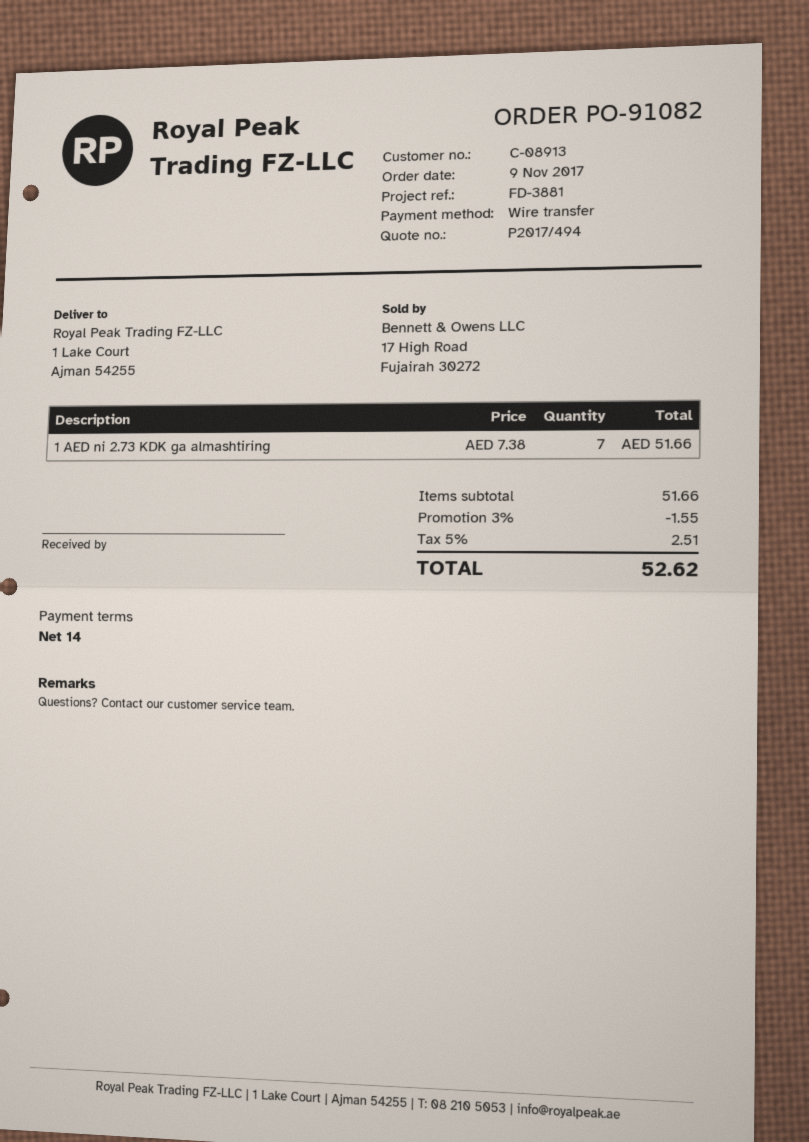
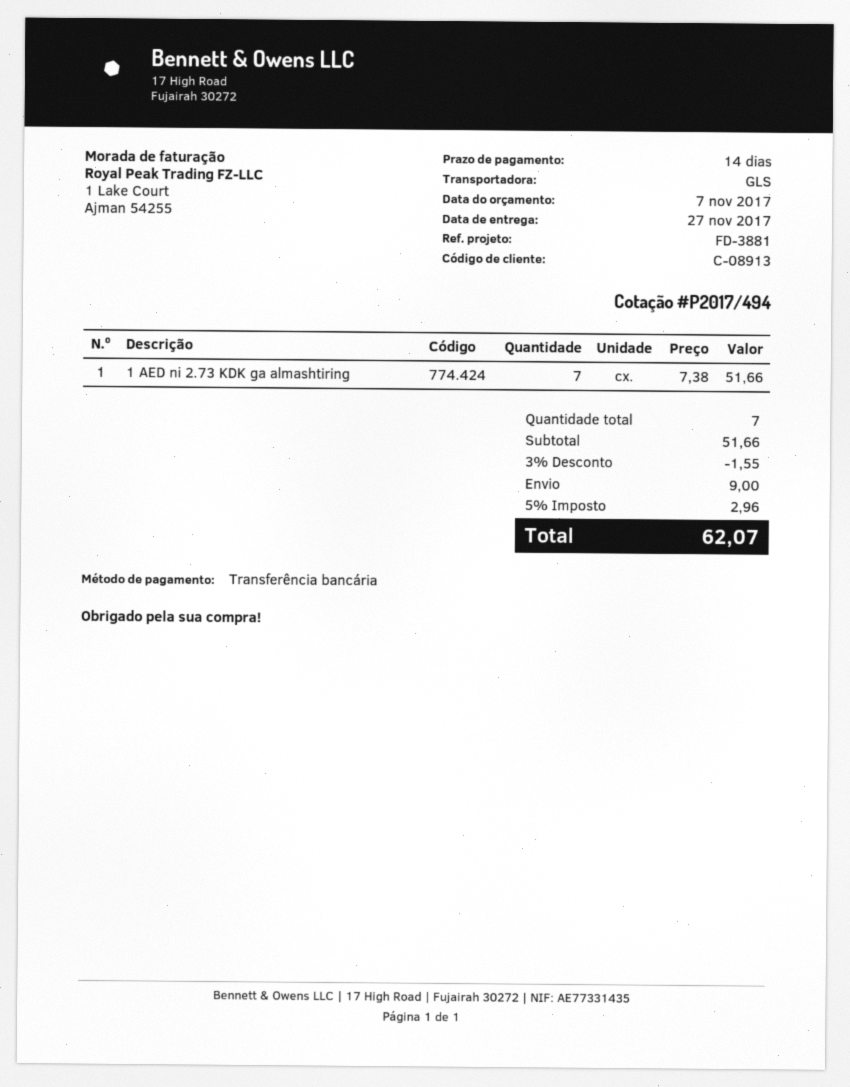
shipping: none -> 9.00
tax: 5% = 2.51 -> 5% = 2.96
total: 52.62 -> 62.07

